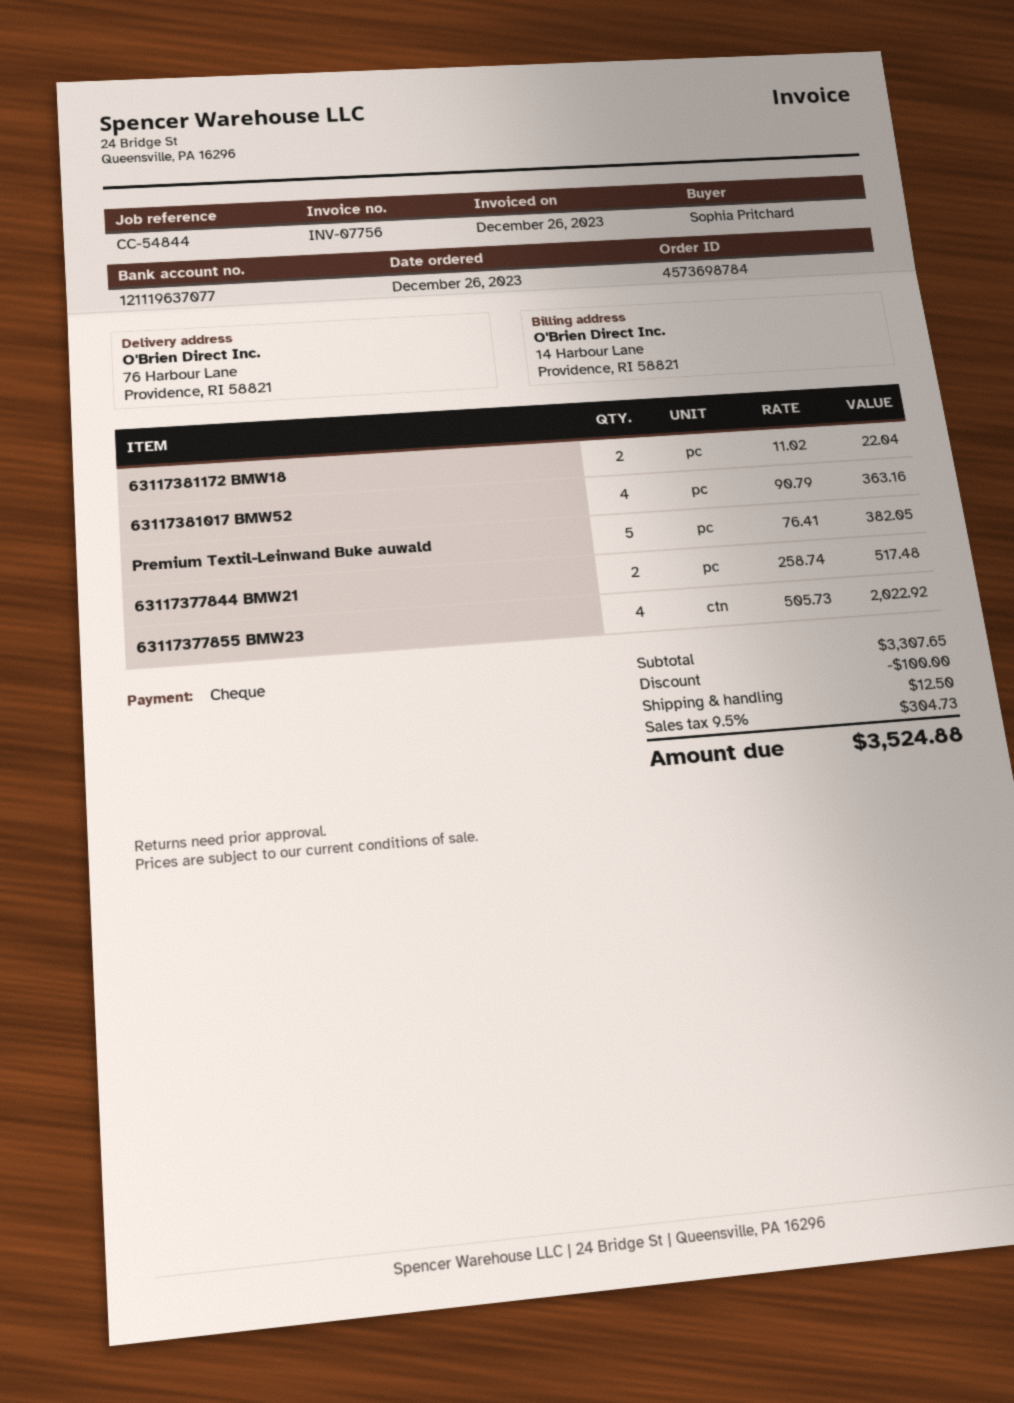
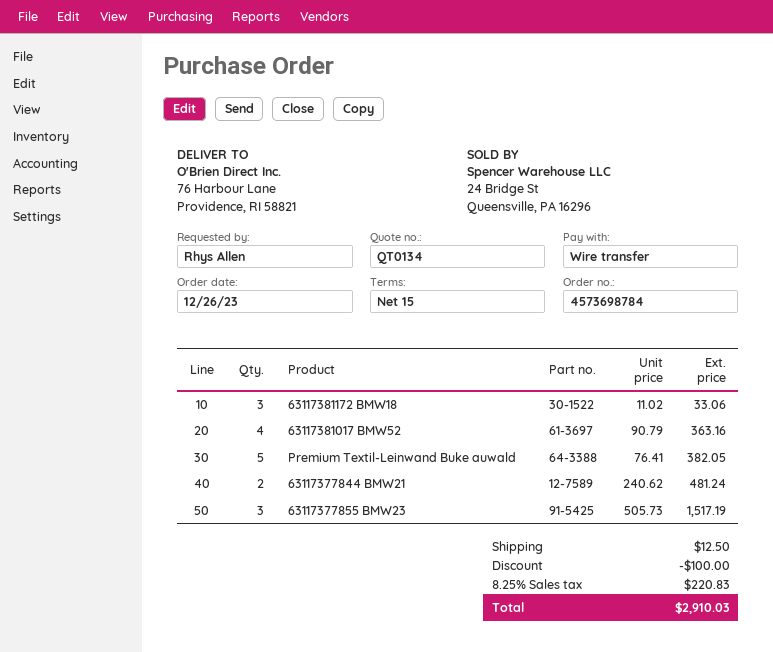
ordered by: Sophia Pritchard -> Rhys Allen
payment method: cheque -> bank transfer
63117381172 BMW18: 2 x 11.02 = 22.04 -> 3 x 11.02 = 33.06
63117377844 BMW21: 2 x 258.74 = 517.48 -> 2 x 240.62 = 481.24
63117377855 BMW23: 4 x 505.73 = 2022.92 -> 3 x 505.73 = 1517.19
tax: 9.5% = 304.73 -> 8.25% = 220.83
total: 3524.88 -> 2910.03

